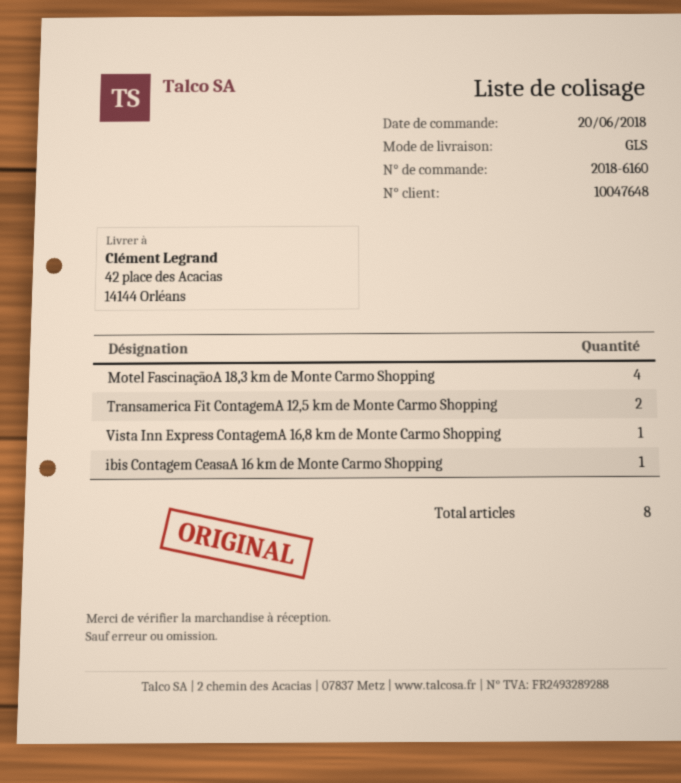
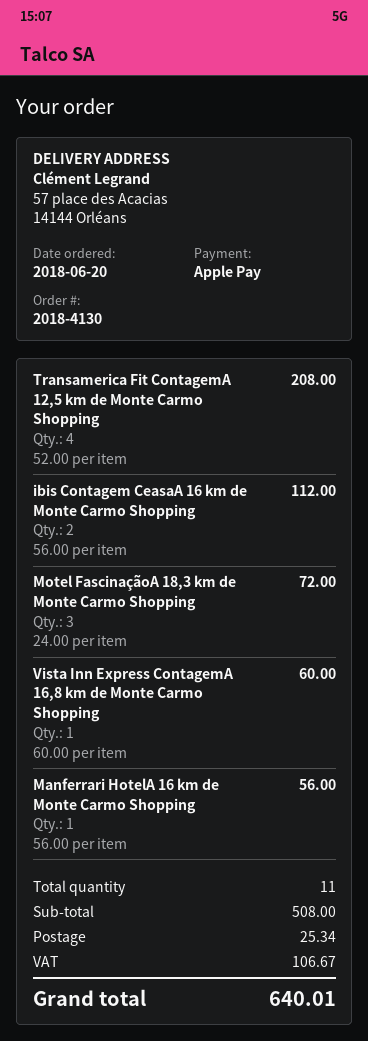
order number: 2018-6160 -> 2018-4130
ship to: 42 place des Acacias, 14144 Orléans -> 57 place des Acacias, 14144 Orléans
Motel FascinaçãoA 18,3 km de Monte Carmo Shopping: 4 -> 3
Transamerica Fit ContagemA 12,5 km de Monte Carmo Shopping: 2 -> 4
ibis Contagem CeasaA 16 km de Monte Carmo Shopping: 1 -> 2
Manferrari HotelA 16 km de Monte Carmo Shopping: none -> 1
total quantity: 8 -> 11

